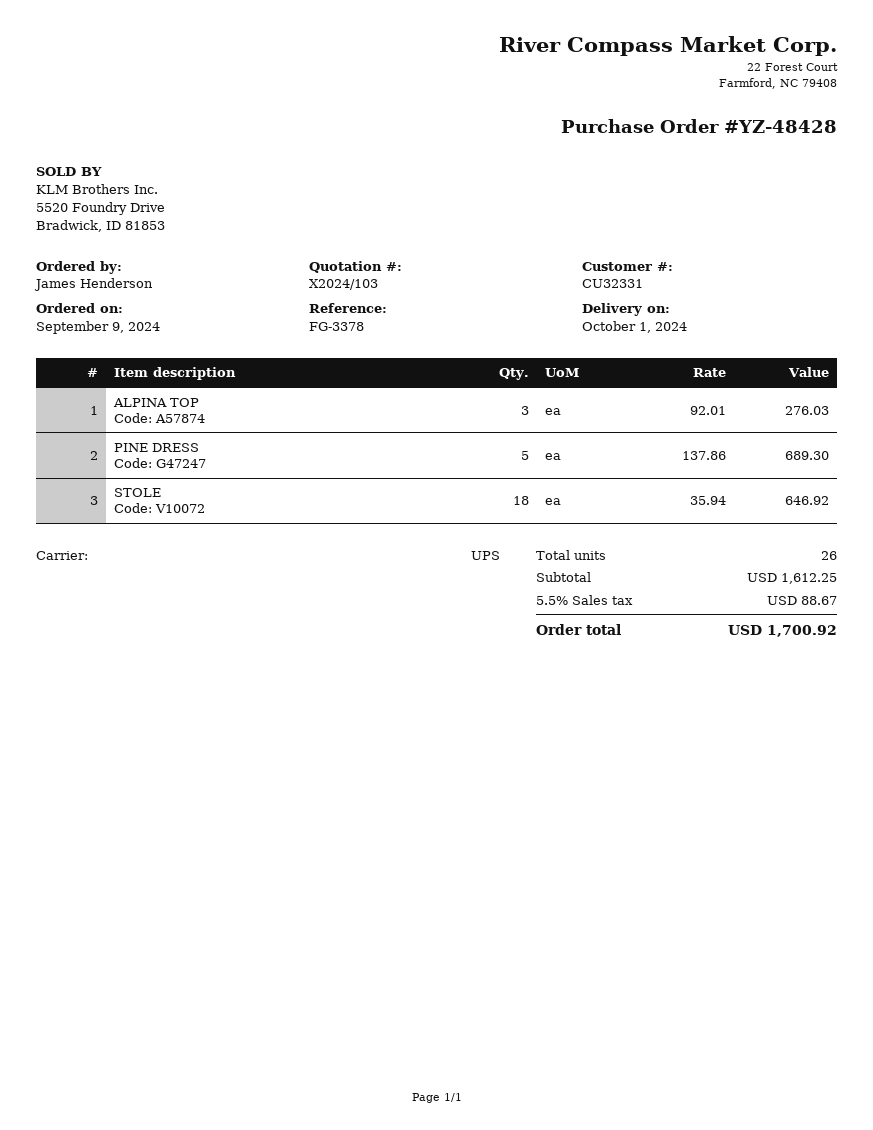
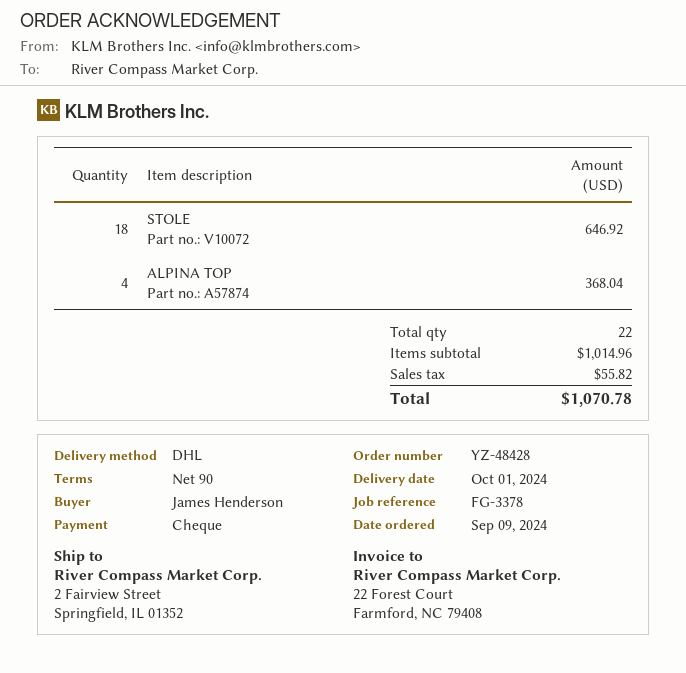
shipping method: UPS -> DHL
ALPINA TOP: 3 for 276.03 -> 4 for 368.04
PINE DRESS: 5 for 689.30 -> none
total quantity: 26 -> 22
subtotal: 1612.25 -> 1014.96
tax: 88.67 -> 55.82
total: 1700.92 -> 1070.78

